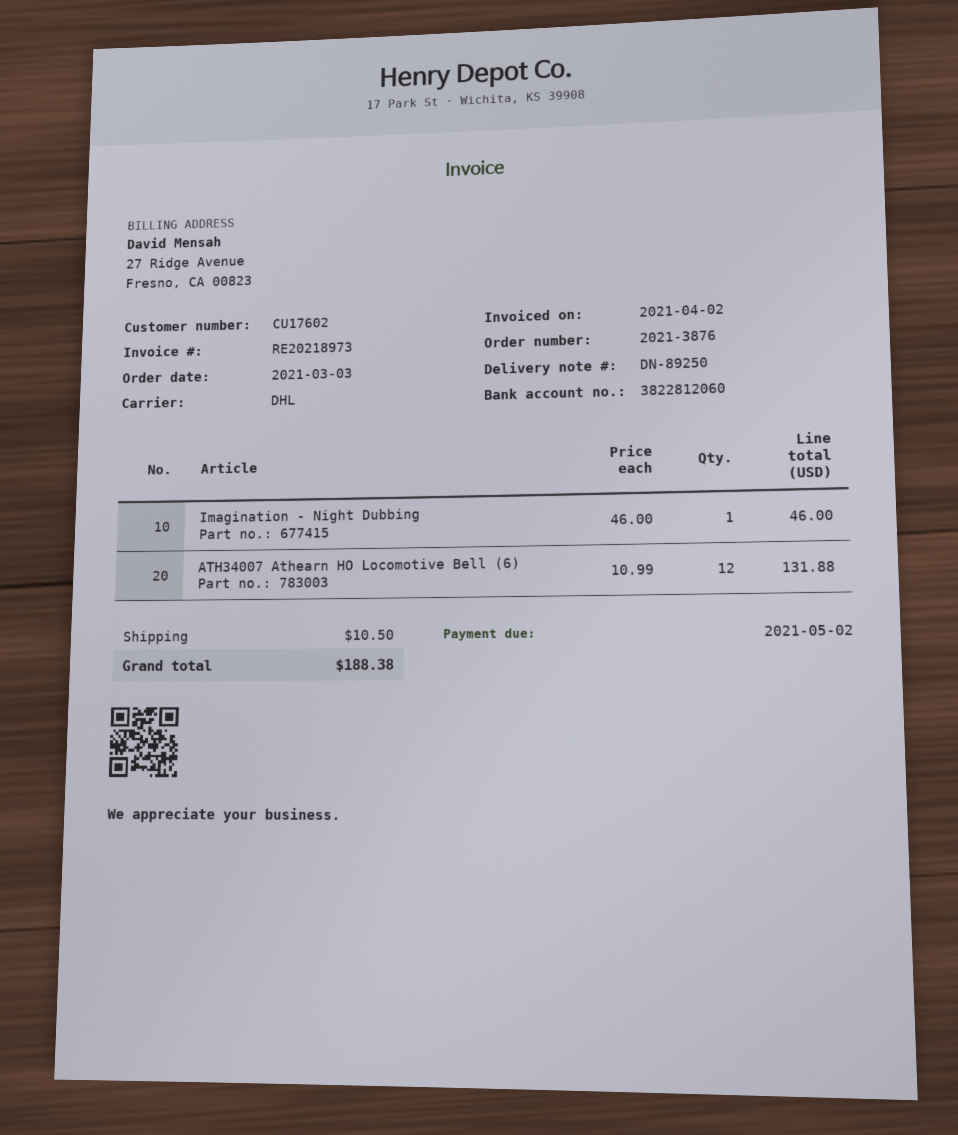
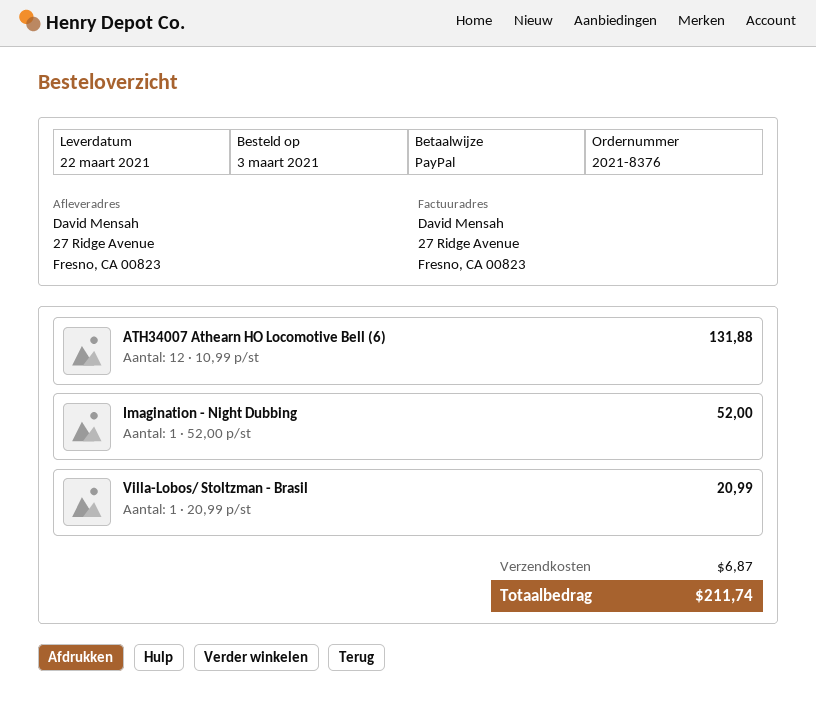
order number: 2021-3876 -> 2021-8376
Imagination - Night Dubbing: 1 x 46.00 = 46.00 -> 1 x 52.00 = 52.00
Villa-Lobos/ Stoltzman - Brasil: none -> 1 x 20.99 = 20.99
shipping: 10.50 -> 6.87
total: 188.38 -> 211.74

